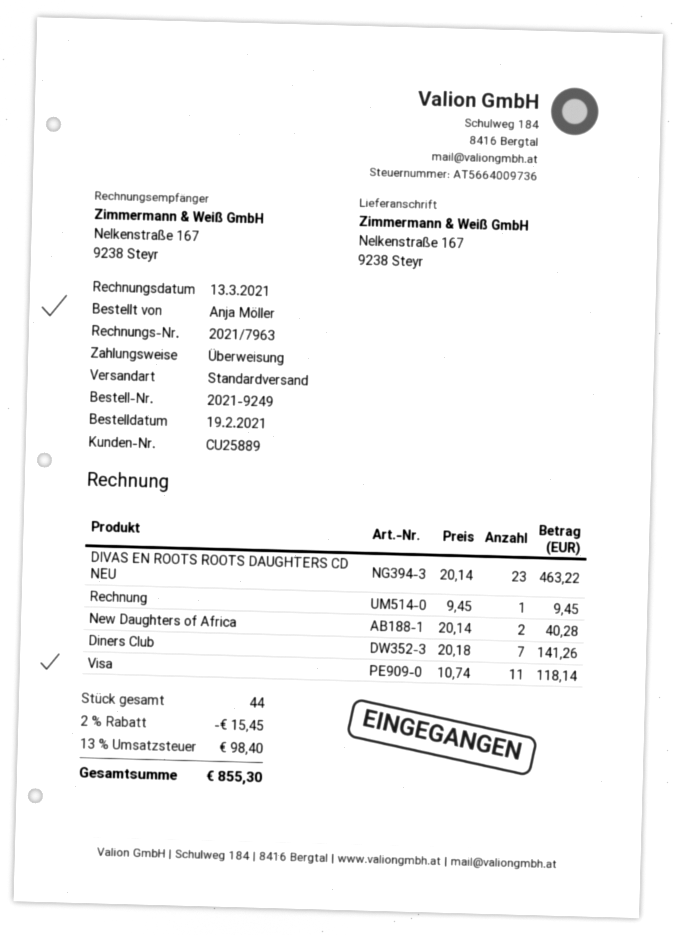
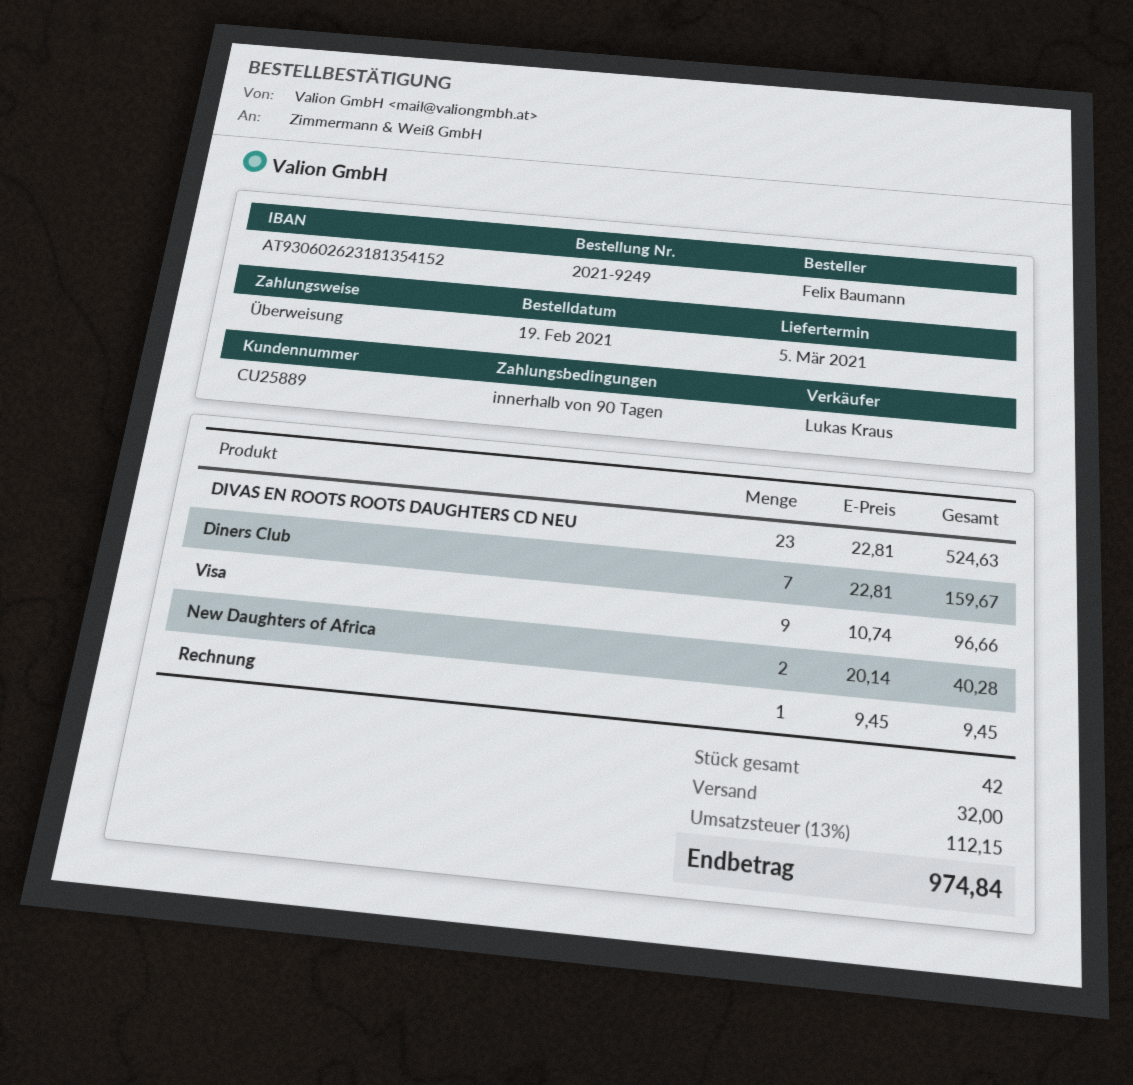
ordered by: Anja Möller -> Felix Baumann
DIVAS EN ROOTS ROOTS DAUGHTERS CD NEU: 23 x 20.14 = 463.22 -> 23 x 22.81 = 524.63
Diners Club: 7 x 20.18 = 141.26 -> 7 x 22.81 = 159.67
Visa: 11 x 10.74 = 118.14 -> 9 x 10.74 = 96.66
total quantity: 44 -> 42
discount: 2% = 15.45 -> none
shipping: none -> 32.00
tax: 13% = 98.40 -> 13% = 112.15
total: 855.30 -> 974.84

